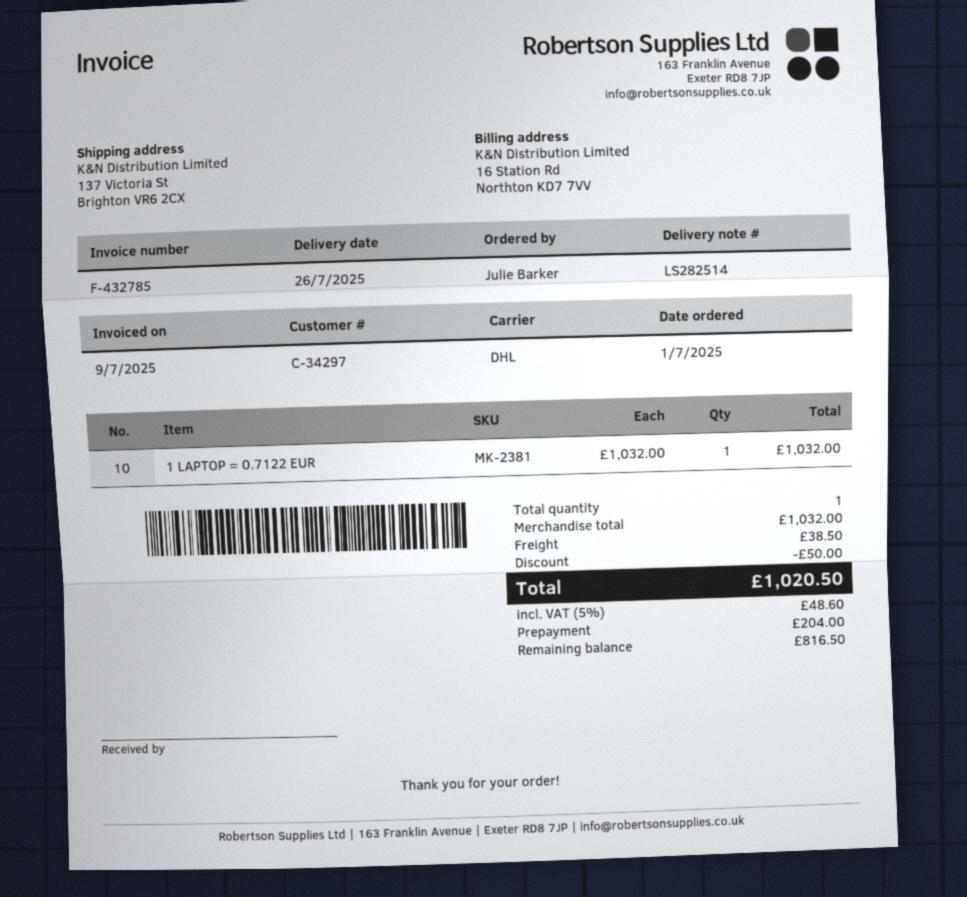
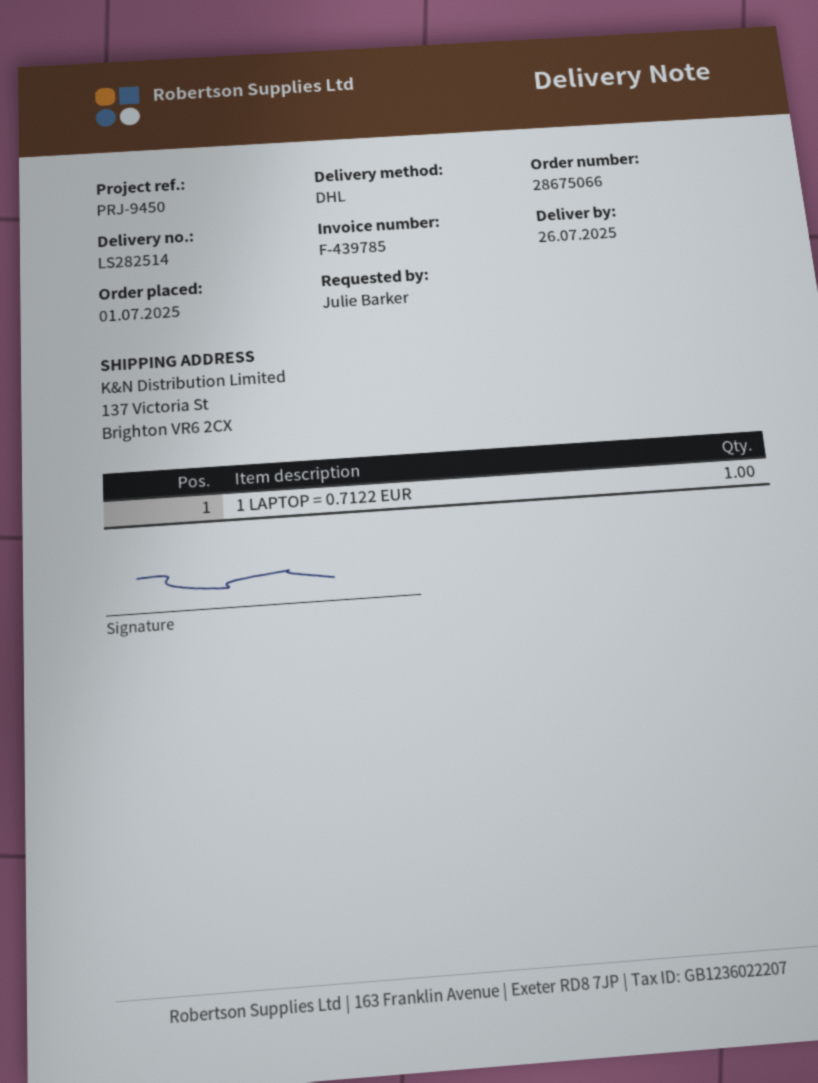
invoice number: F-432785 -> F-439785

